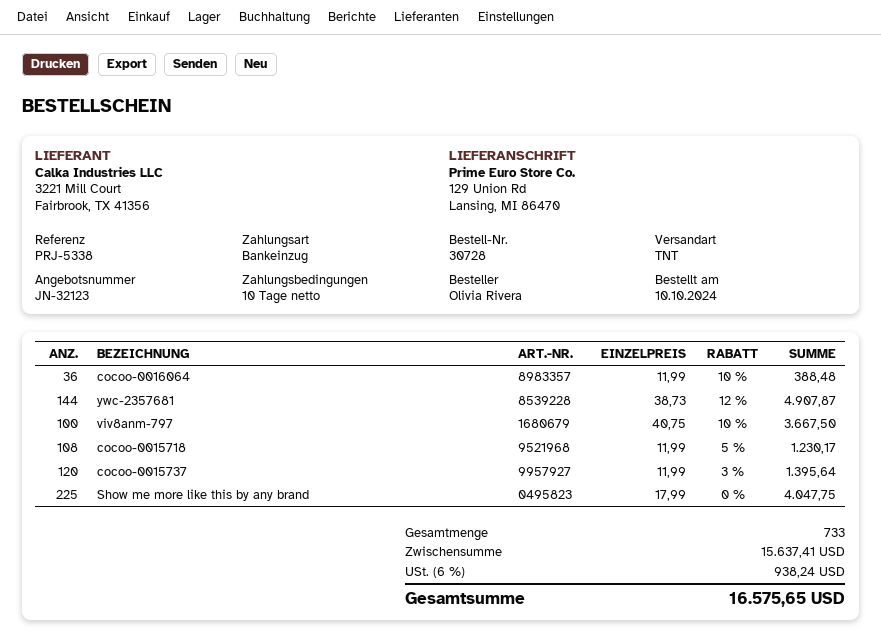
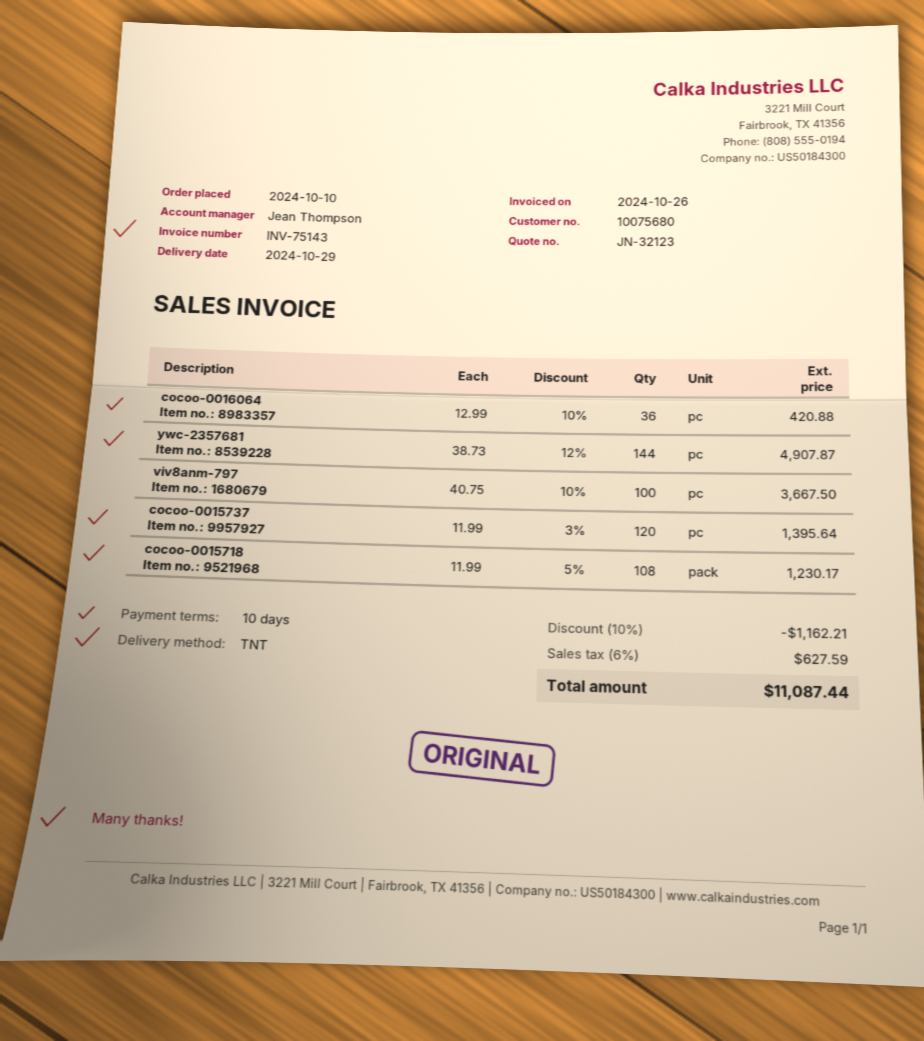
cocoo-0016064: 36 x 11.99 - 10% = 388.48 -> 36 x 12.99 - 10% = 420.88
Show me more like this by any brand: 225 x 17.99 = 4047.75 -> none
discount: none -> 10% = 1162.21
tax: 6% = 938.24 -> 6% = 627.59
total: 16575.65 -> 11087.44

